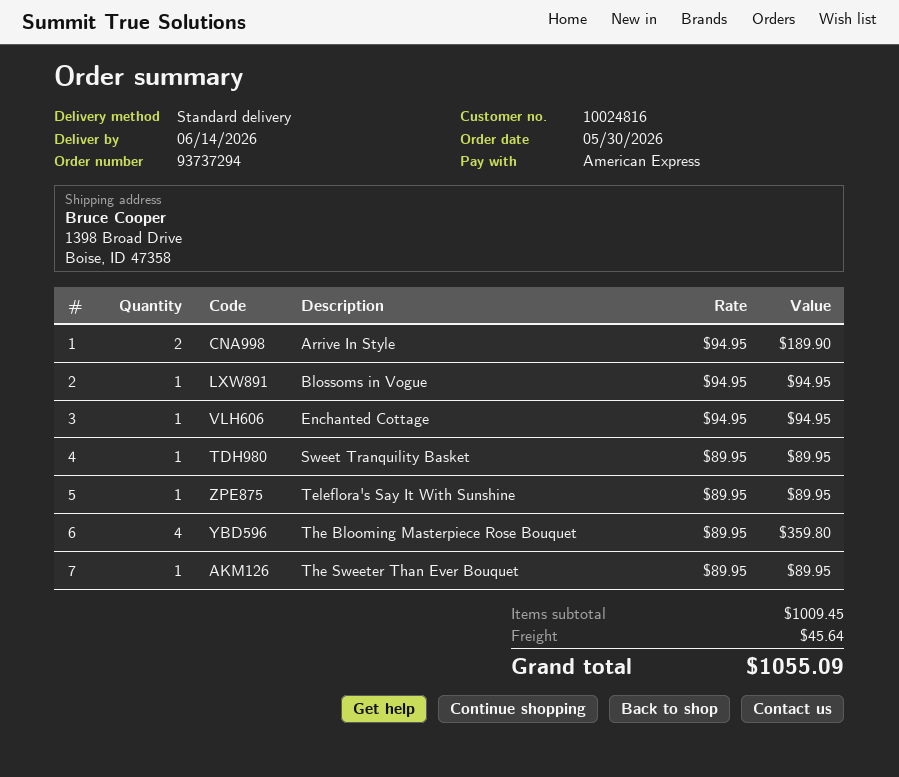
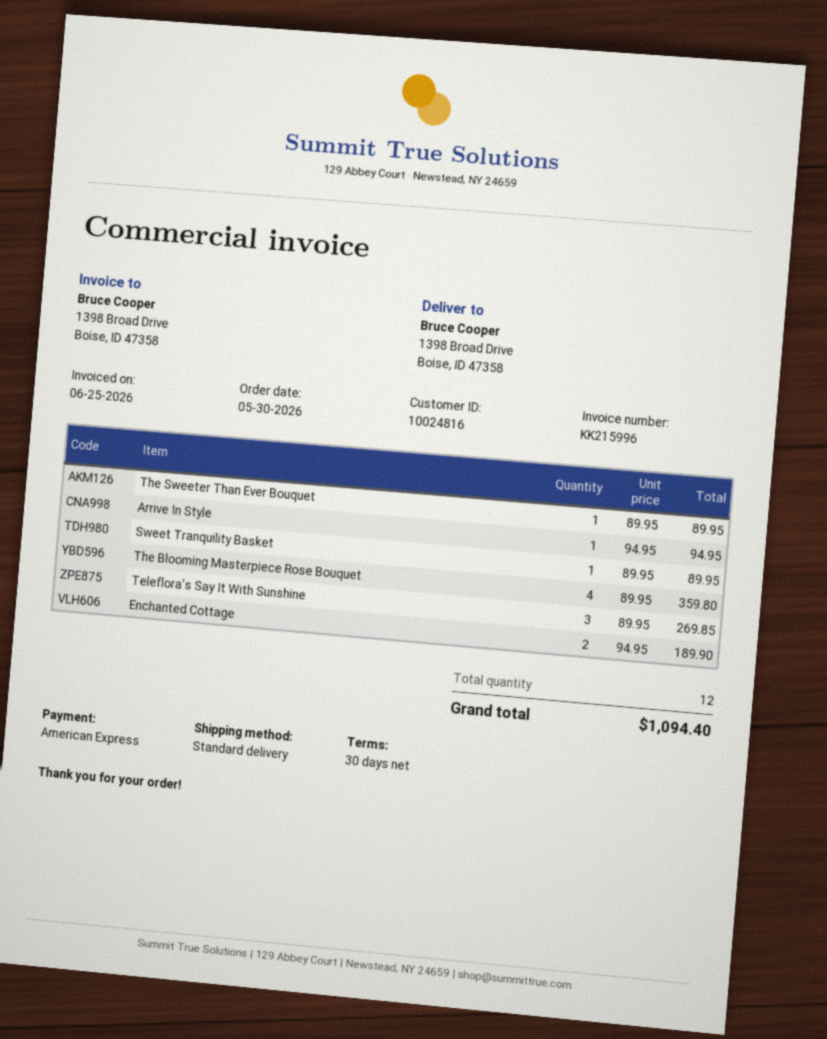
Arrive In Style: 2 x 94.95 = 189.90 -> 1 x 94.95 = 94.95
Blossoms in Vogue: 1 x 94.95 = 94.95 -> none
Enchanted Cottage: 1 x 94.95 = 94.95 -> 2 x 94.95 = 189.90
Teleflora's Say It With Sunshine: 1 x 89.95 = 89.95 -> 3 x 89.95 = 269.85
shipping: 45.64 -> none
total: 1055.09 -> 1094.40

